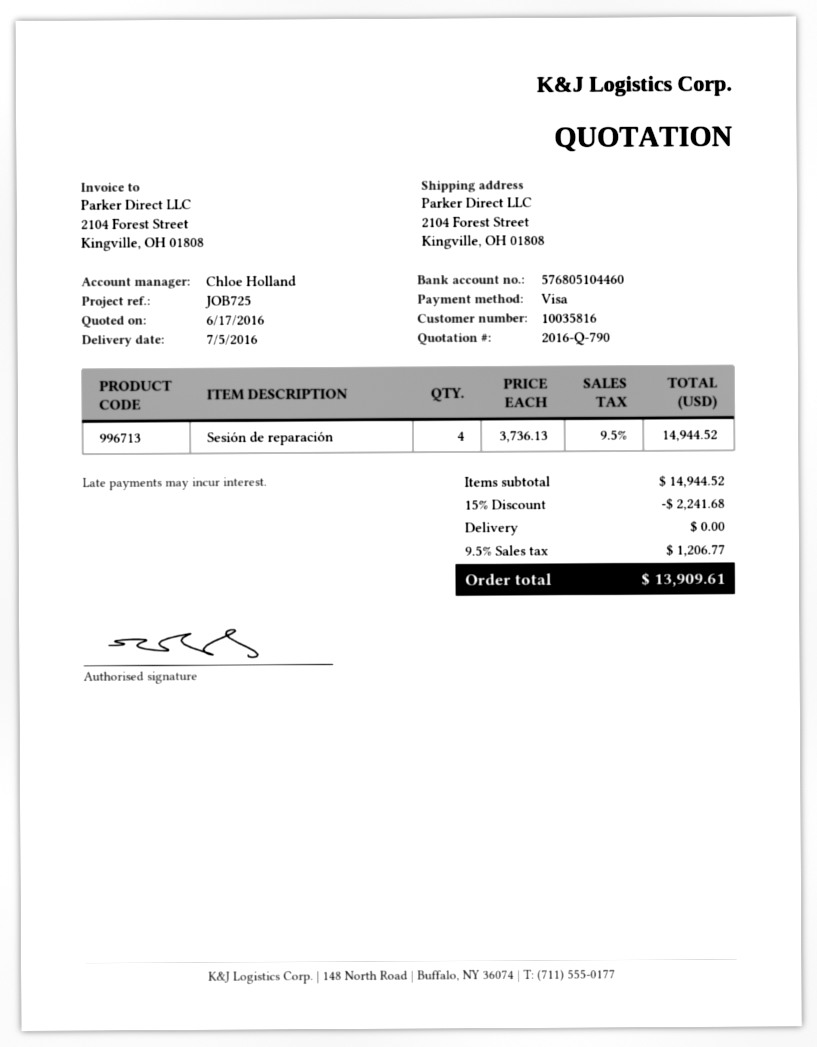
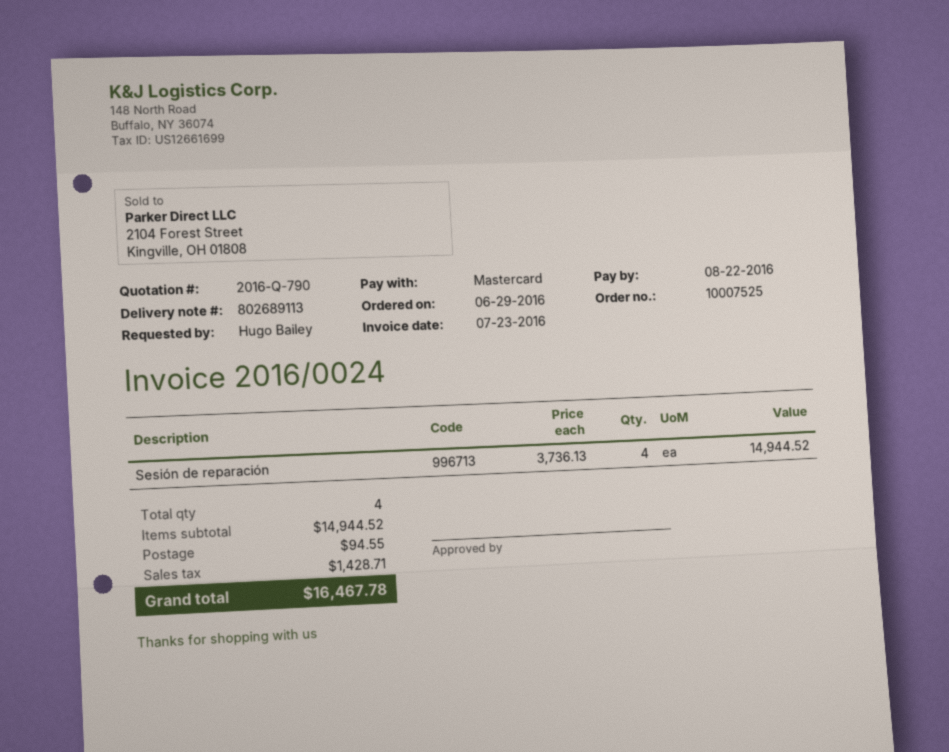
payment method: Visa -> Mastercard
discount: 15% = 2241.68 -> none
shipping: 0.00 -> 94.55
tax: 1206.77 -> 1428.71
total: 13909.61 -> 16467.78

